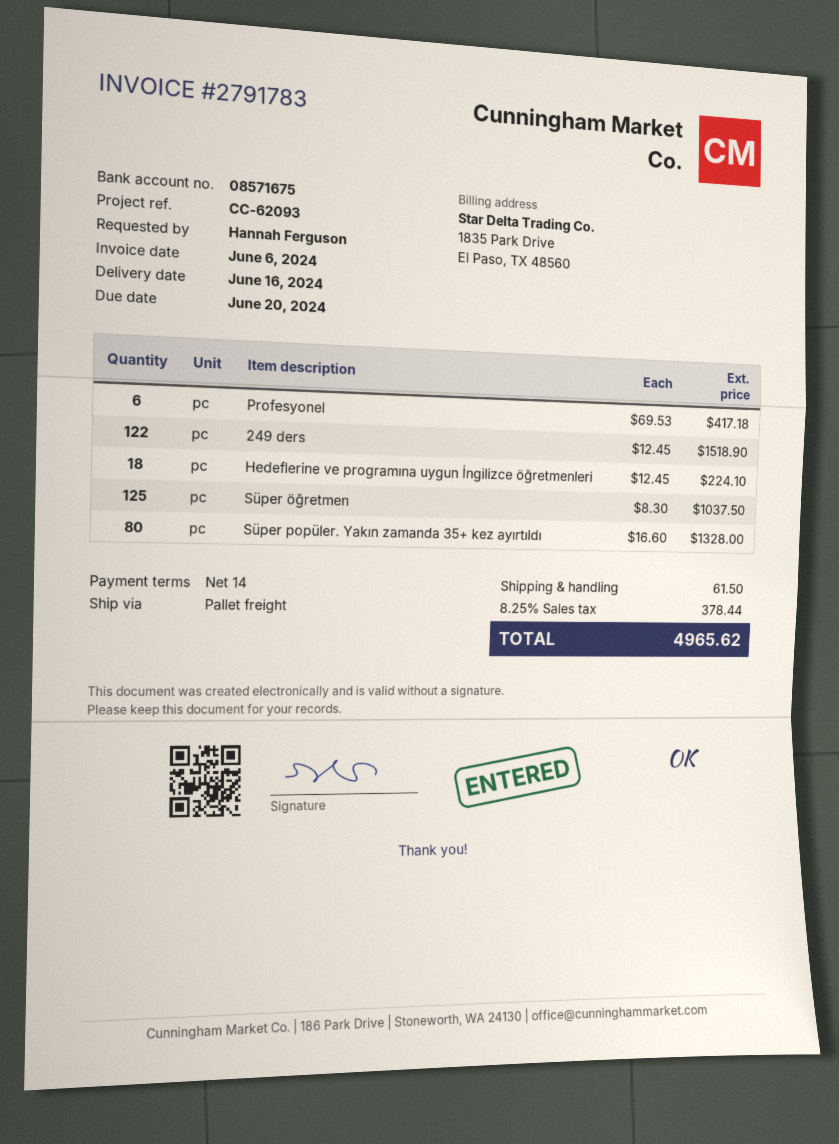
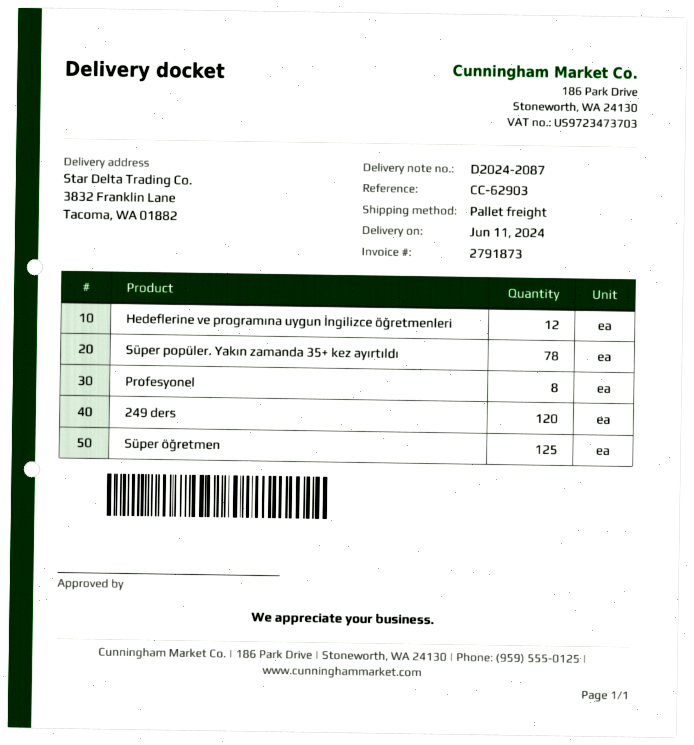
delivery date: 2024-06-16 -> 2024-06-11
invoice number: 2791783 -> 2791873
reference: CC-62093 -> CC-62903
Profesyonel: 6 -> 8
249 ders: 122 -> 120
Hedeflerine ve programına uygun İngilizce öğretmenleri: 18 -> 12
Süper popüler. Yakın zamanda 35+ kez ayırtıldı: 80 -> 78

